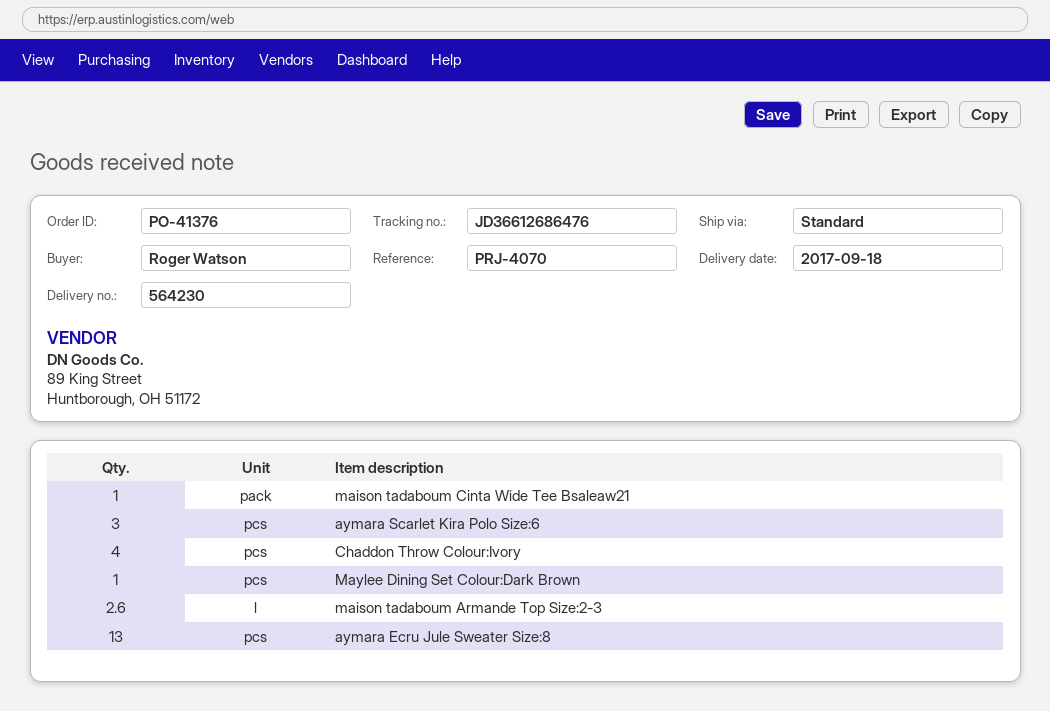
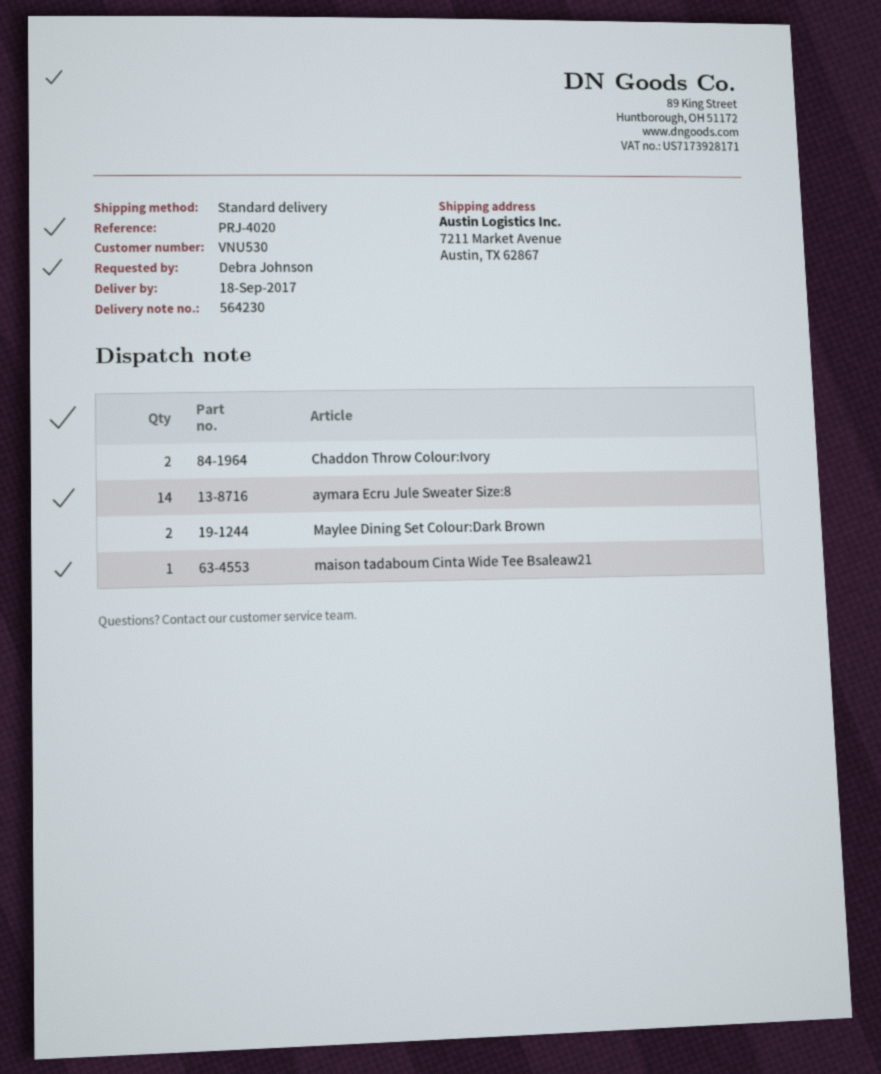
reference: PRJ-4070 -> PRJ-4020
ordered by: Roger Watson -> Debra Johnson
aymara Scarlet Kira Polo Size:6: 3 -> none
Chaddon Throw Colour:Ivory: 4 -> 2
Maylee Dining Set Colour:Dark Brown: 1 -> 2
maison tadaboum Armande Top Size:2-3: 2.6 -> none
aymara Ecru Jule Sweater Size:8: 13 -> 14

